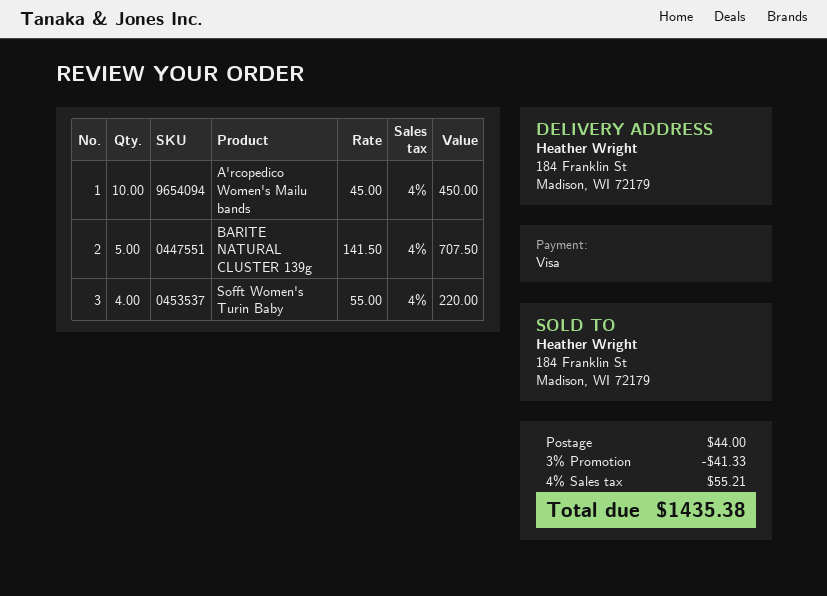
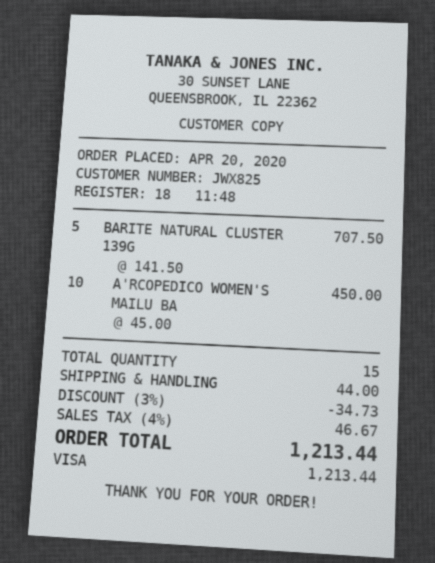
Sofft Women's Turin Baby: 4 x 55.00 = 220.00 -> none
discount: 3% = 41.33 -> 3% = 34.73
tax: 4% = 55.21 -> 4% = 46.67
total: 1435.38 -> 1213.44

